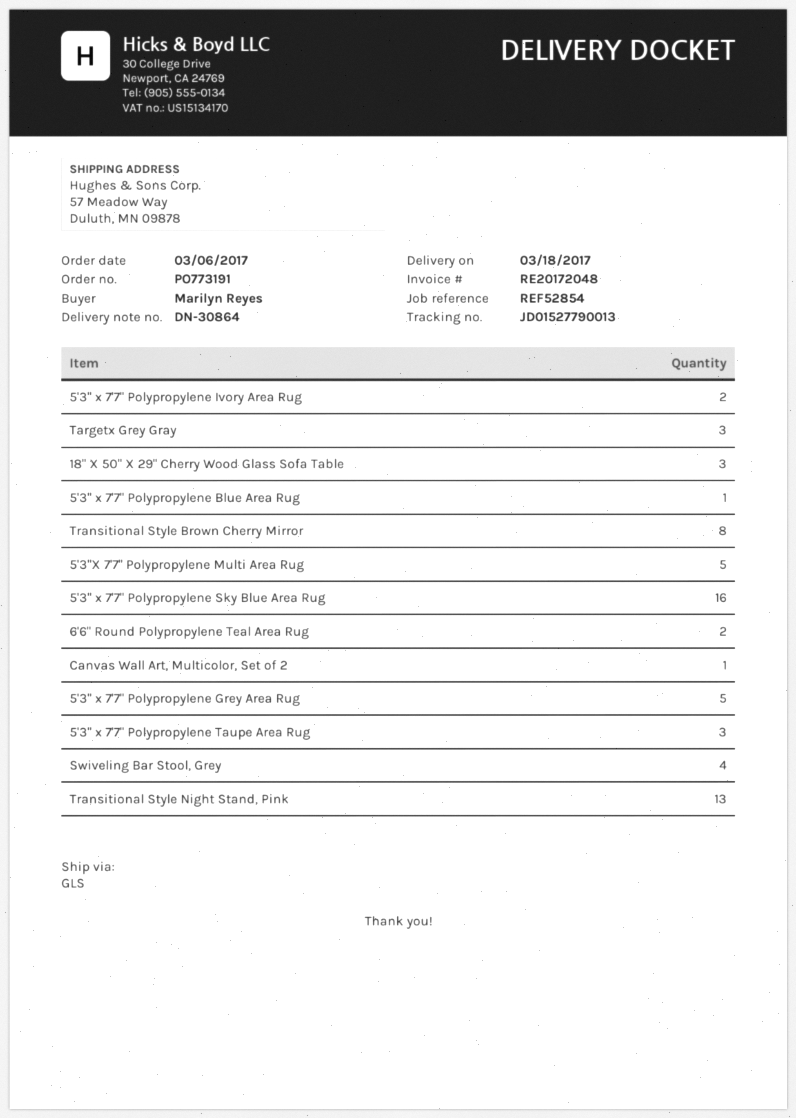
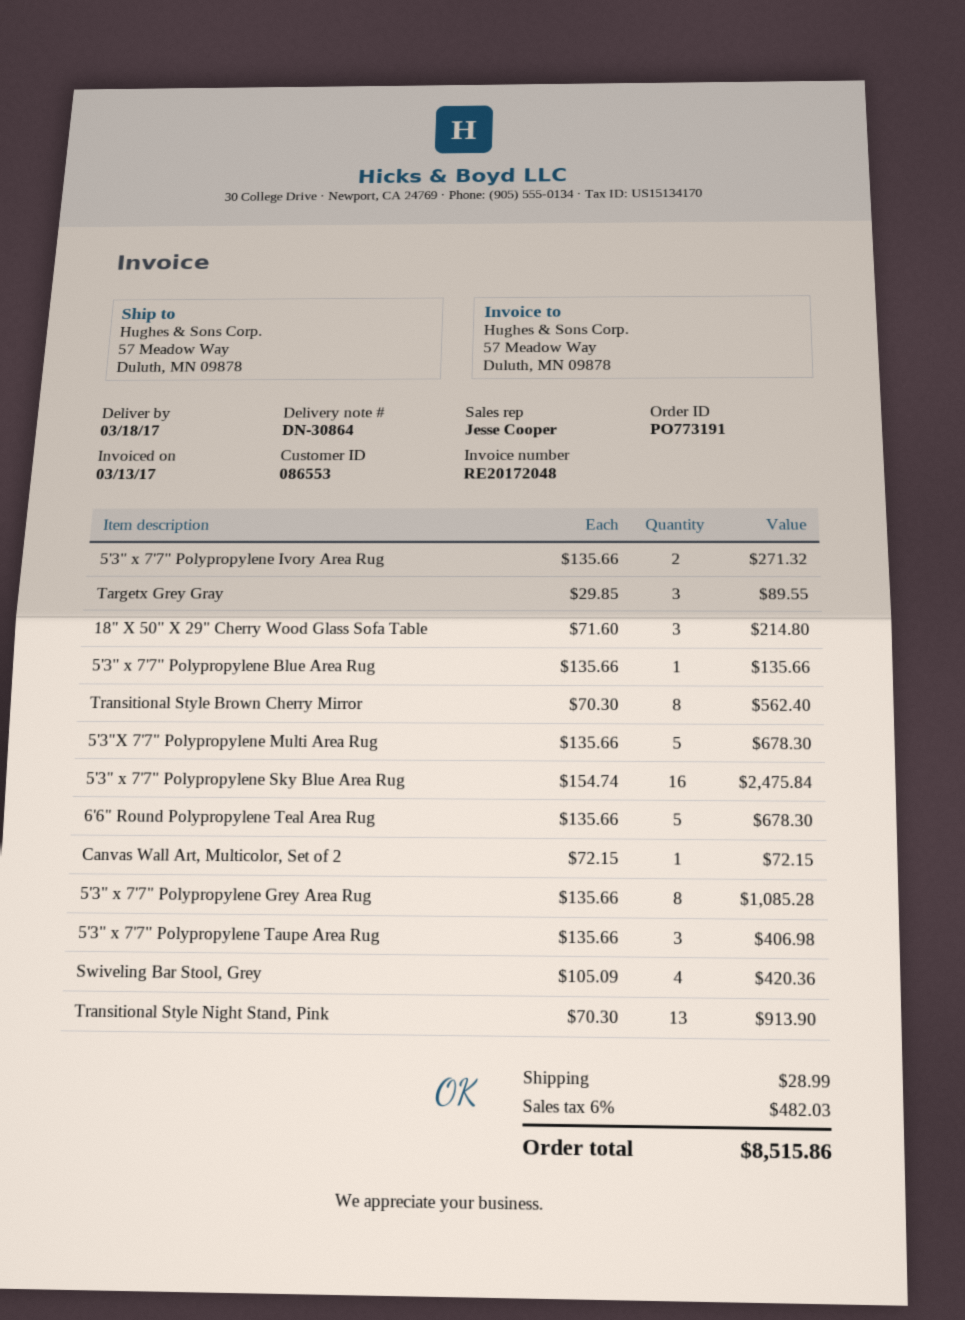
6'6" Round Polypropylene Teal Area Rug: 2 -> 5
5'3" x 7'7" Polypropylene Grey Area Rug: 5 -> 8

